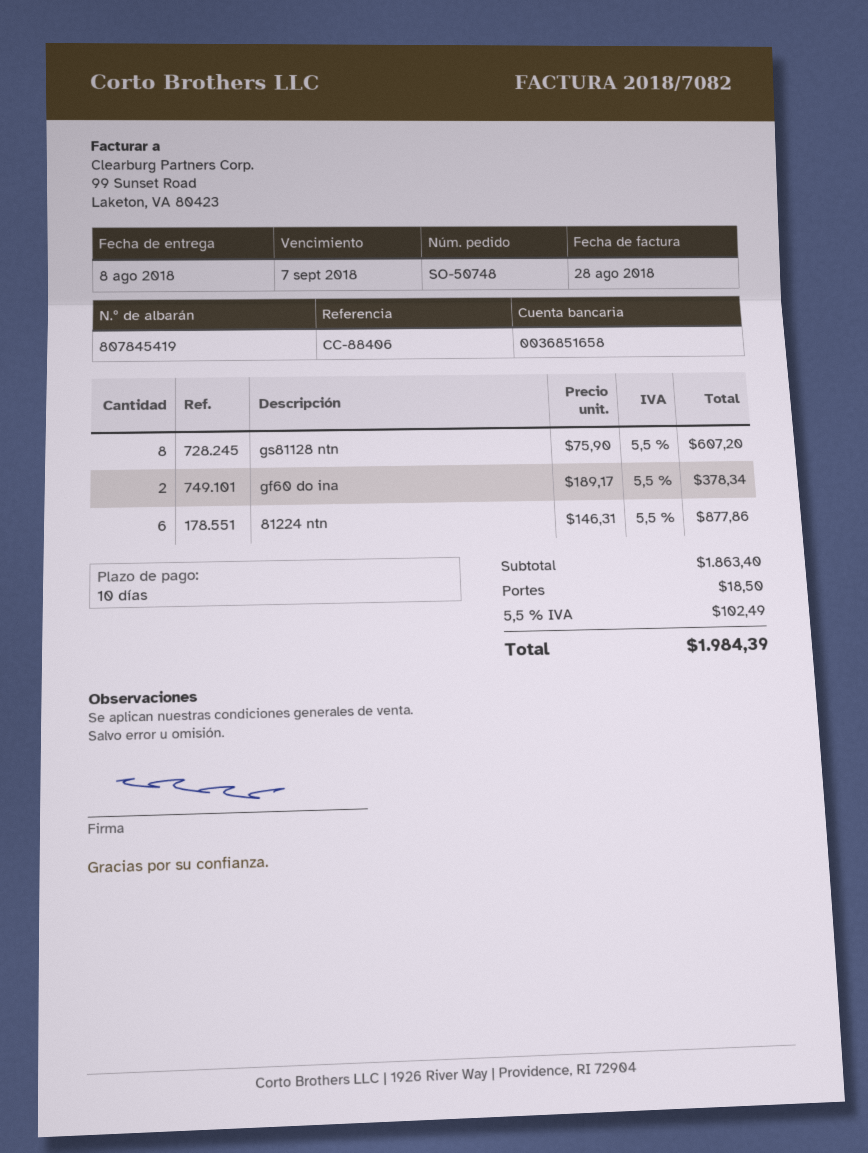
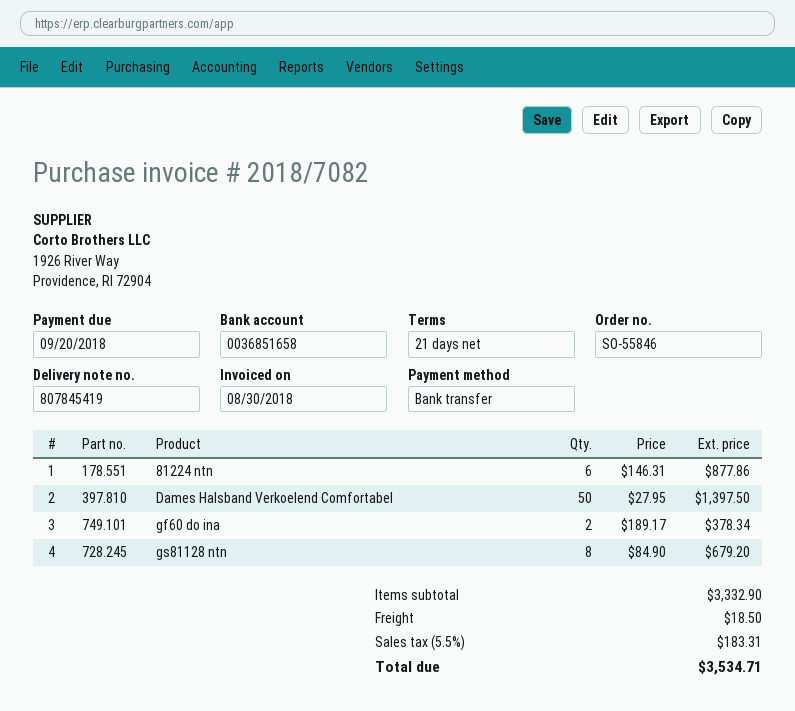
order number: SO-50748 -> SO-55846
invoice date: 2018-08-28 -> 2018-08-30
payment terms: 10 days -> 21 days
due date: 2018-09-07 -> 2018-09-20
gs81128 ntn: 8 x 75.90 = 607.20 -> 8 x 84.90 = 679.20
Dames Halsband Verkoelend Comfortabel: none -> 50 x 27.95 = 1397.50
subtotal: 1863.40 -> 3332.90
tax: 5.5% = 102.49 -> 5.5% = 183.31
total: 1984.39 -> 3534.71

